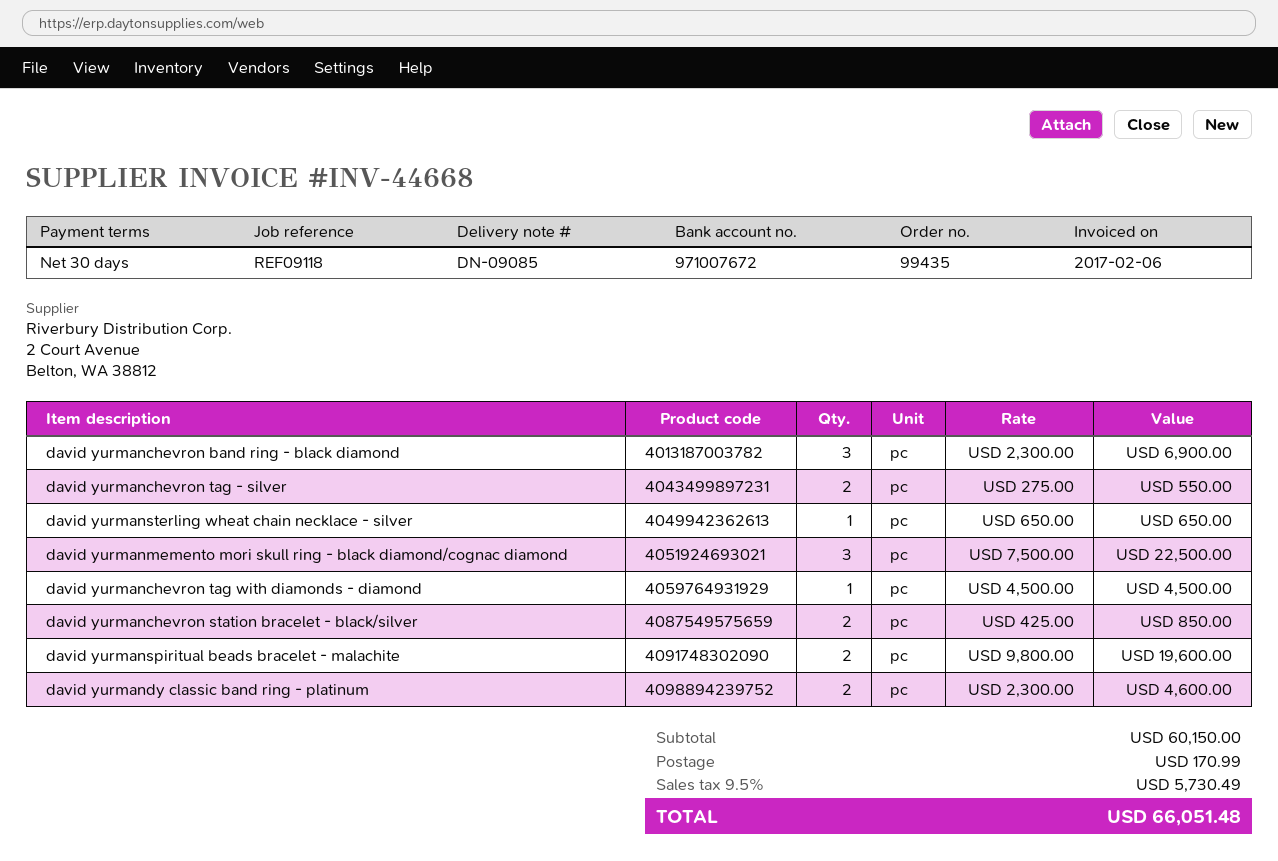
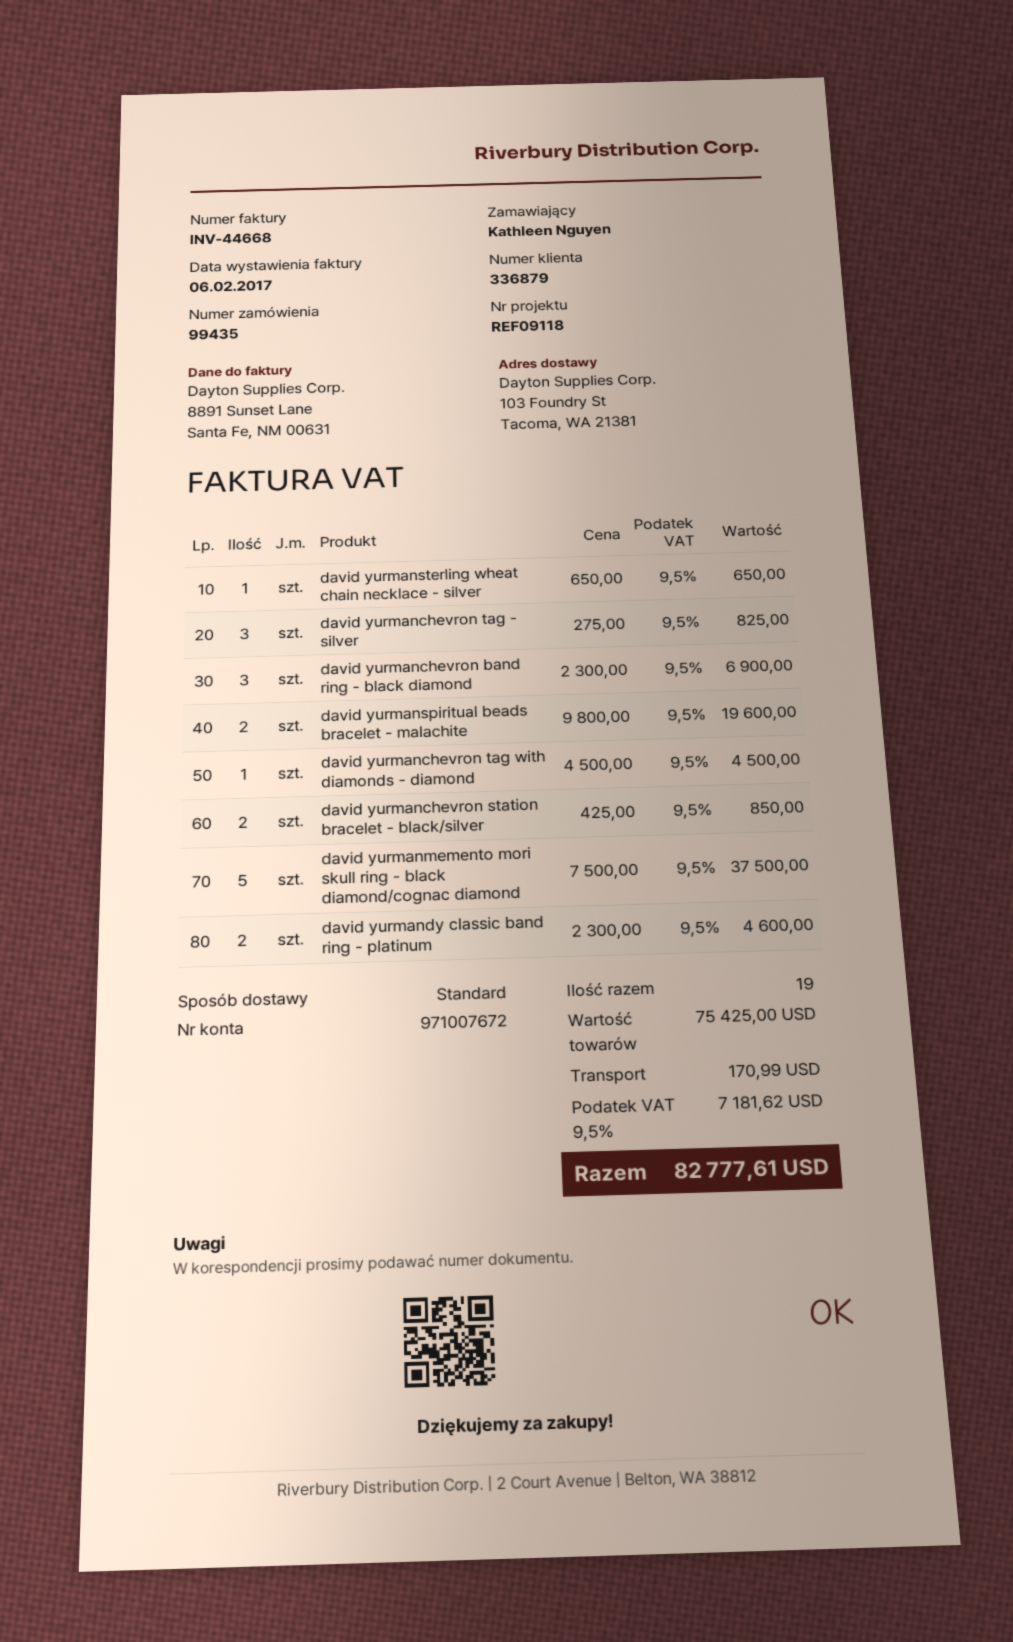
david yurmanchevron tag - silver: 2 x 275.00 = 550.00 -> 3 x 275.00 = 825.00
david yurmanmemento mori skull ring - black diamond/cognac diamond: 3 x 7500.00 = 22500.00 -> 5 x 7500.00 = 37500.00
subtotal: 60150.00 -> 75425.00
tax: 9.5% = 5730.49 -> 9.5% = 7181.62
total: 66051.48 -> 82777.61

